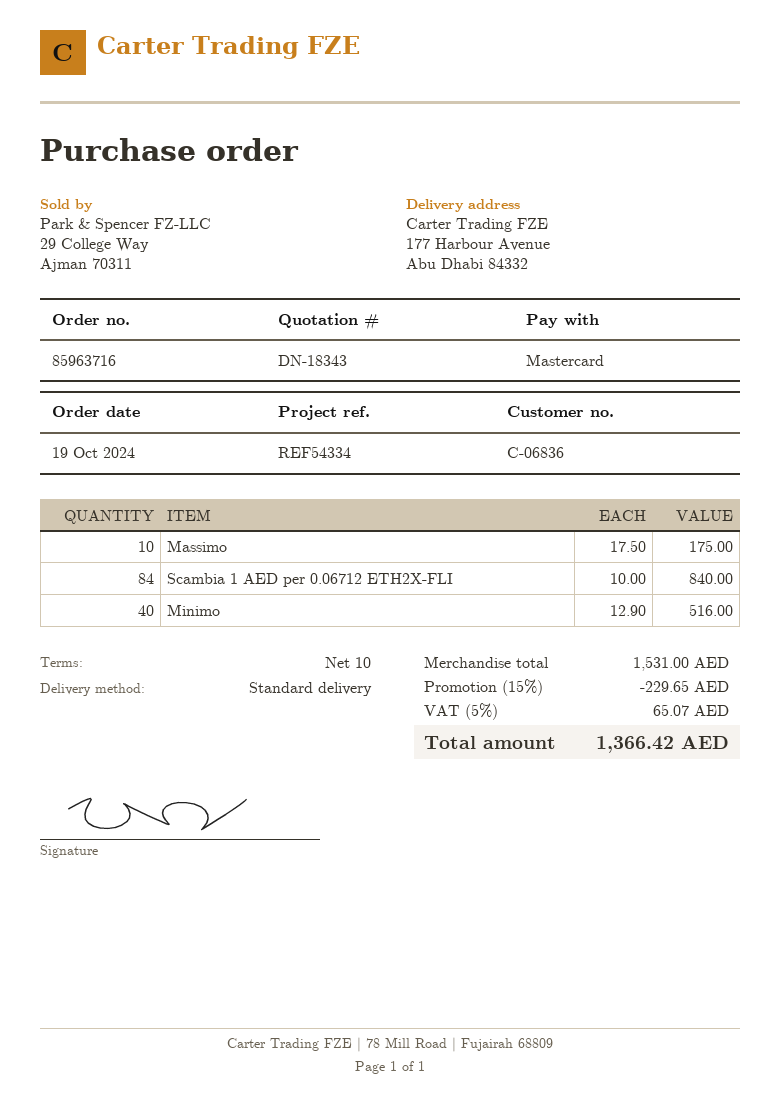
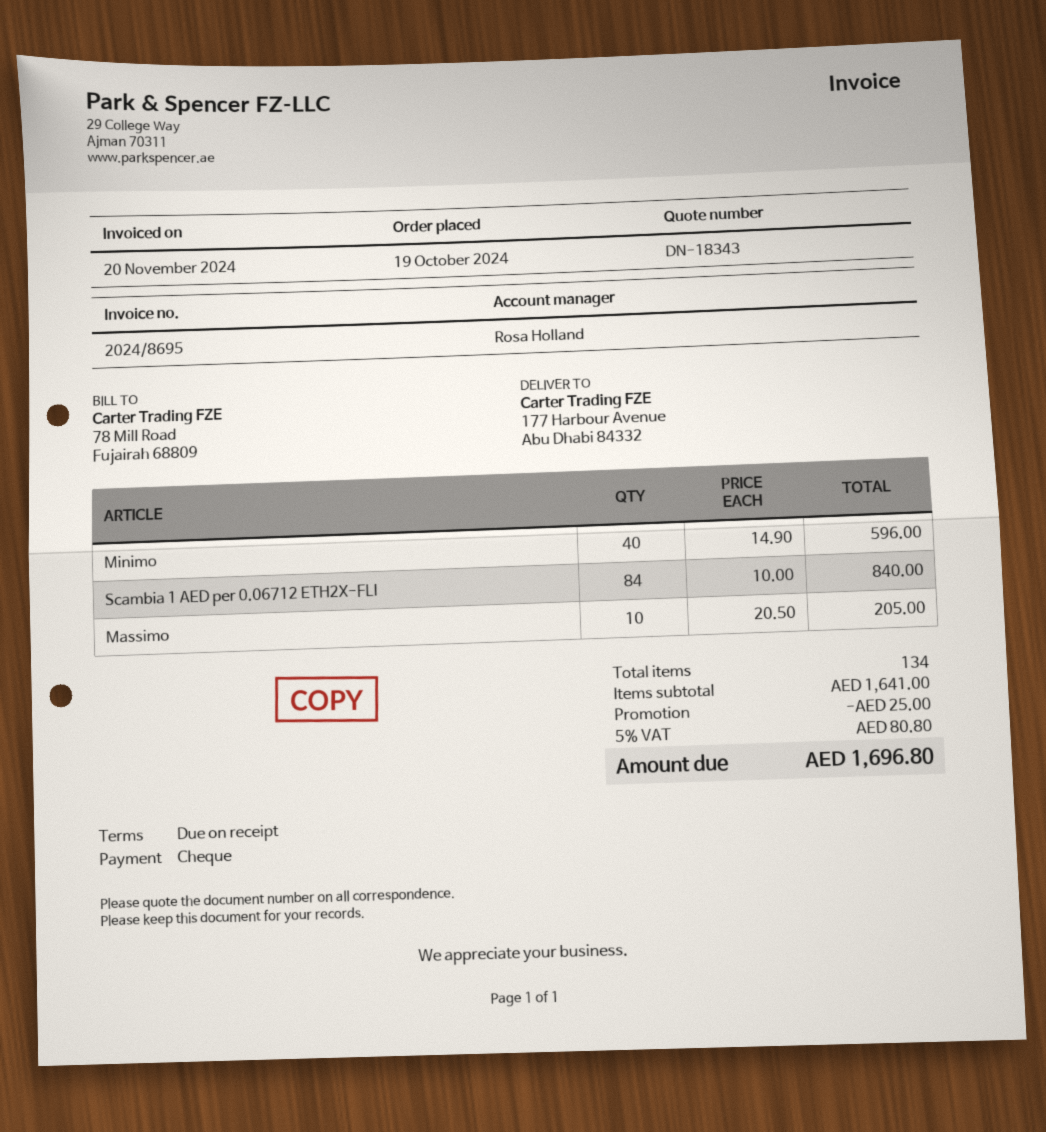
payment terms: 10 days -> on receipt
payment method: Mastercard -> cheque
Massimo: 10 x 17.50 = 175.00 -> 10 x 20.50 = 205.00
Minimo: 40 x 12.90 = 516.00 -> 40 x 14.90 = 596.00
subtotal: 1531.00 -> 1641.00
discount: 229.65 -> 25.00
tax: 5% = 65.07 -> 5% = 80.80
total: 1366.42 -> 1696.80

